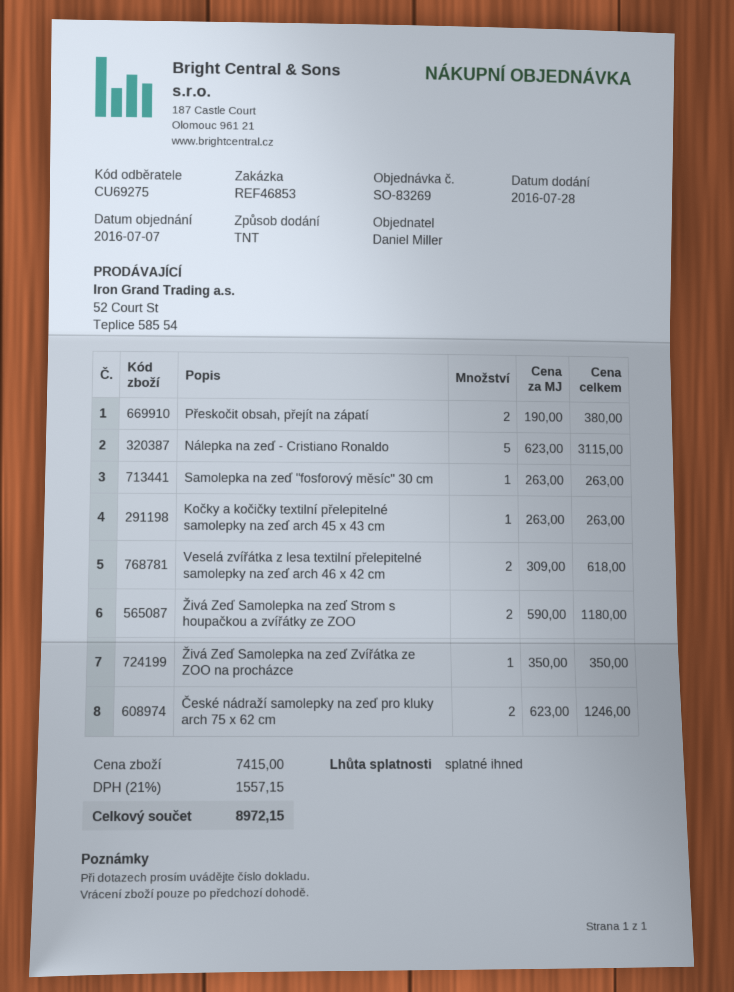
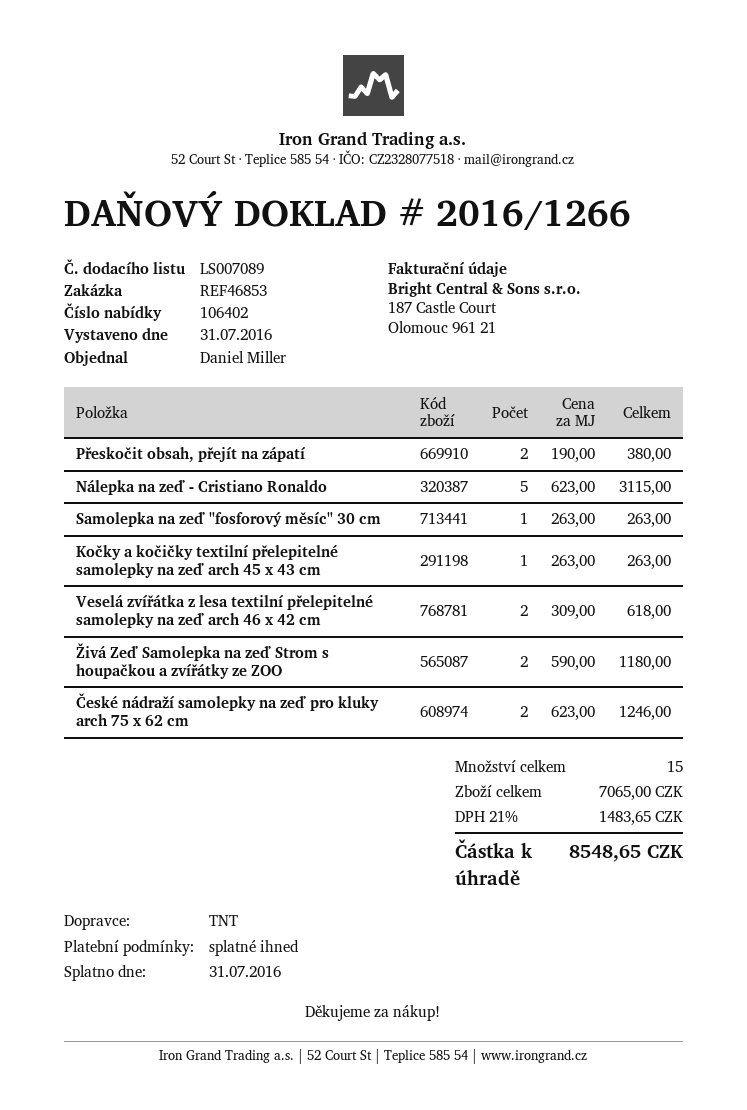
Živá Zeď Samolepka na zeď Zvířátka ze ZOO na procházce: 1 x 350.00 = 350.00 -> none
subtotal: 7415.00 -> 7065.00
tax: 21% = 1557.15 -> 21% = 1483.65
total: 8972.15 -> 8548.65

